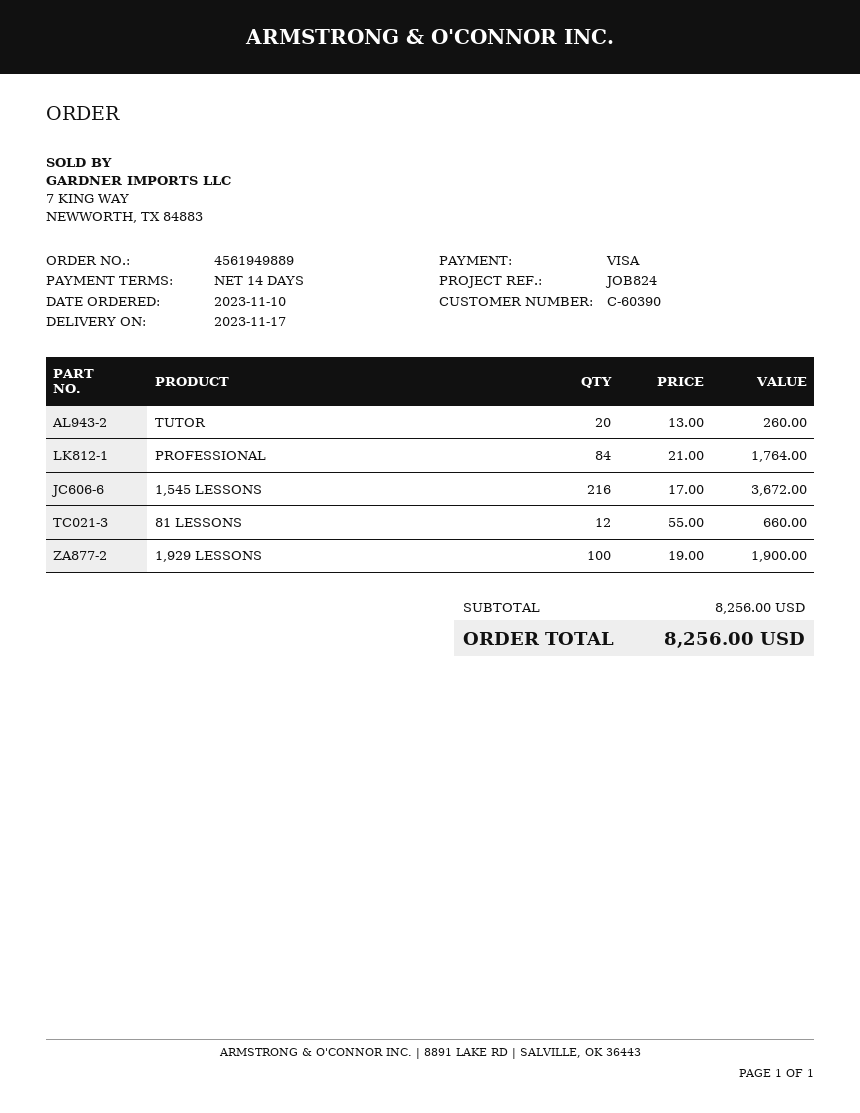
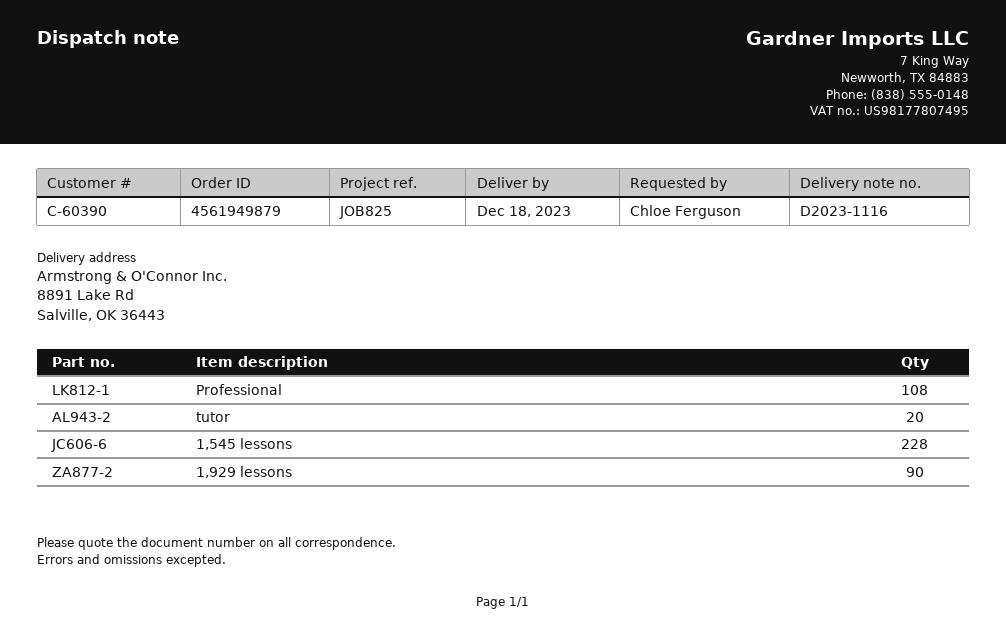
order number: 4561949889 -> 4561949879
delivery date: 2023-11-17 -> 2023-12-18
reference: JOB824 -> JOB825
PROFESSIONAL: 84 -> 108
1,545 LESSONS: 216 -> 228
81 LESSONS: 12 -> none
1,929 LESSONS: 100 -> 90

